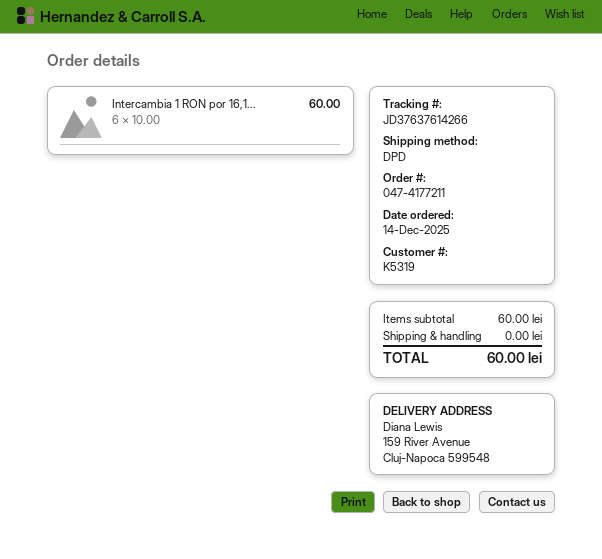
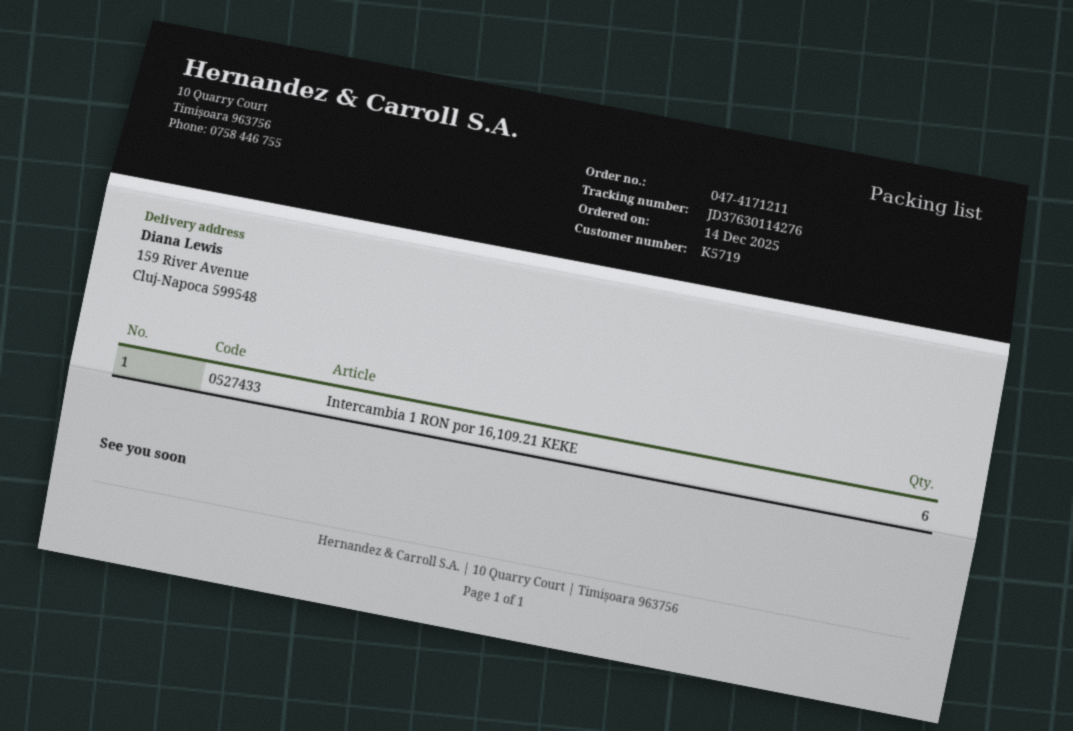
order number: 047-4177211 -> 047-4171211
customer number: K5319 -> K5719
tracking number: JD37637614266 -> JD37630114276

